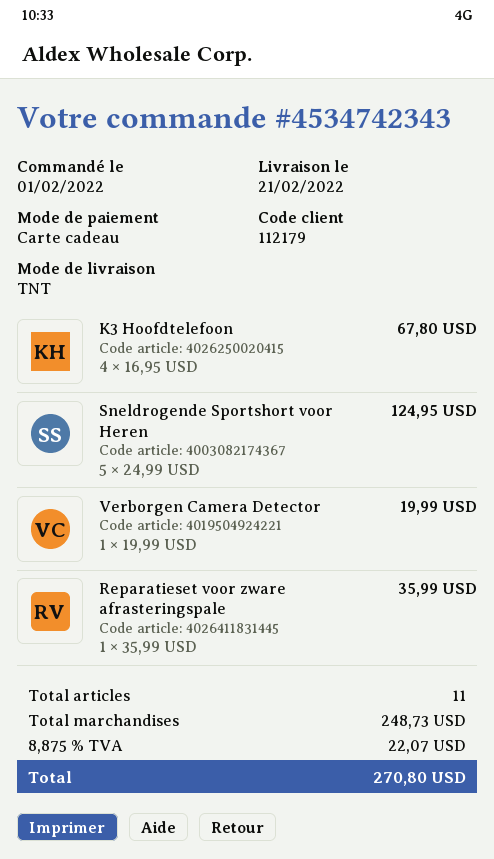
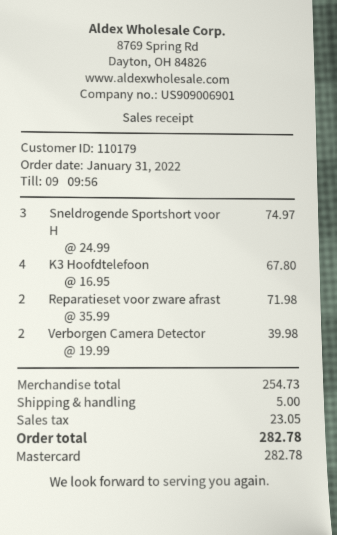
order date: 2022-02-01 -> 2022-01-31
customer number: 112179 -> 110179
payment method: gift card -> Mastercard
Sneldrogende Sportshort voor Heren: 5 x 24.99 = 124.95 -> 3 x 24.99 = 74.97
Verborgen Camera Detector: 1 x 19.99 = 19.99 -> 2 x 19.99 = 39.98
Reparatieset voor zware afrasteringspale: 1 x 35.99 = 35.99 -> 2 x 35.99 = 71.98
subtotal: 248.73 -> 254.73
shipping: none -> 5.00
tax: 22.07 -> 23.05
total: 270.80 -> 282.78

